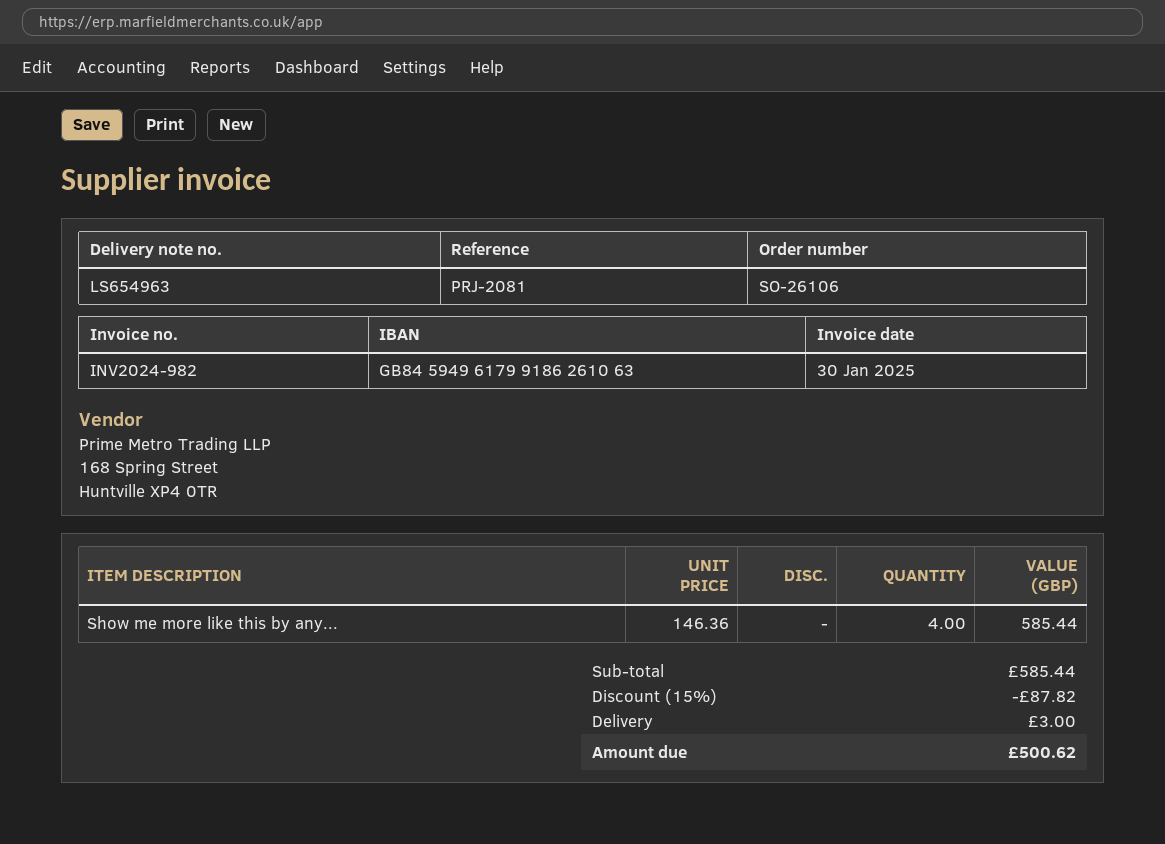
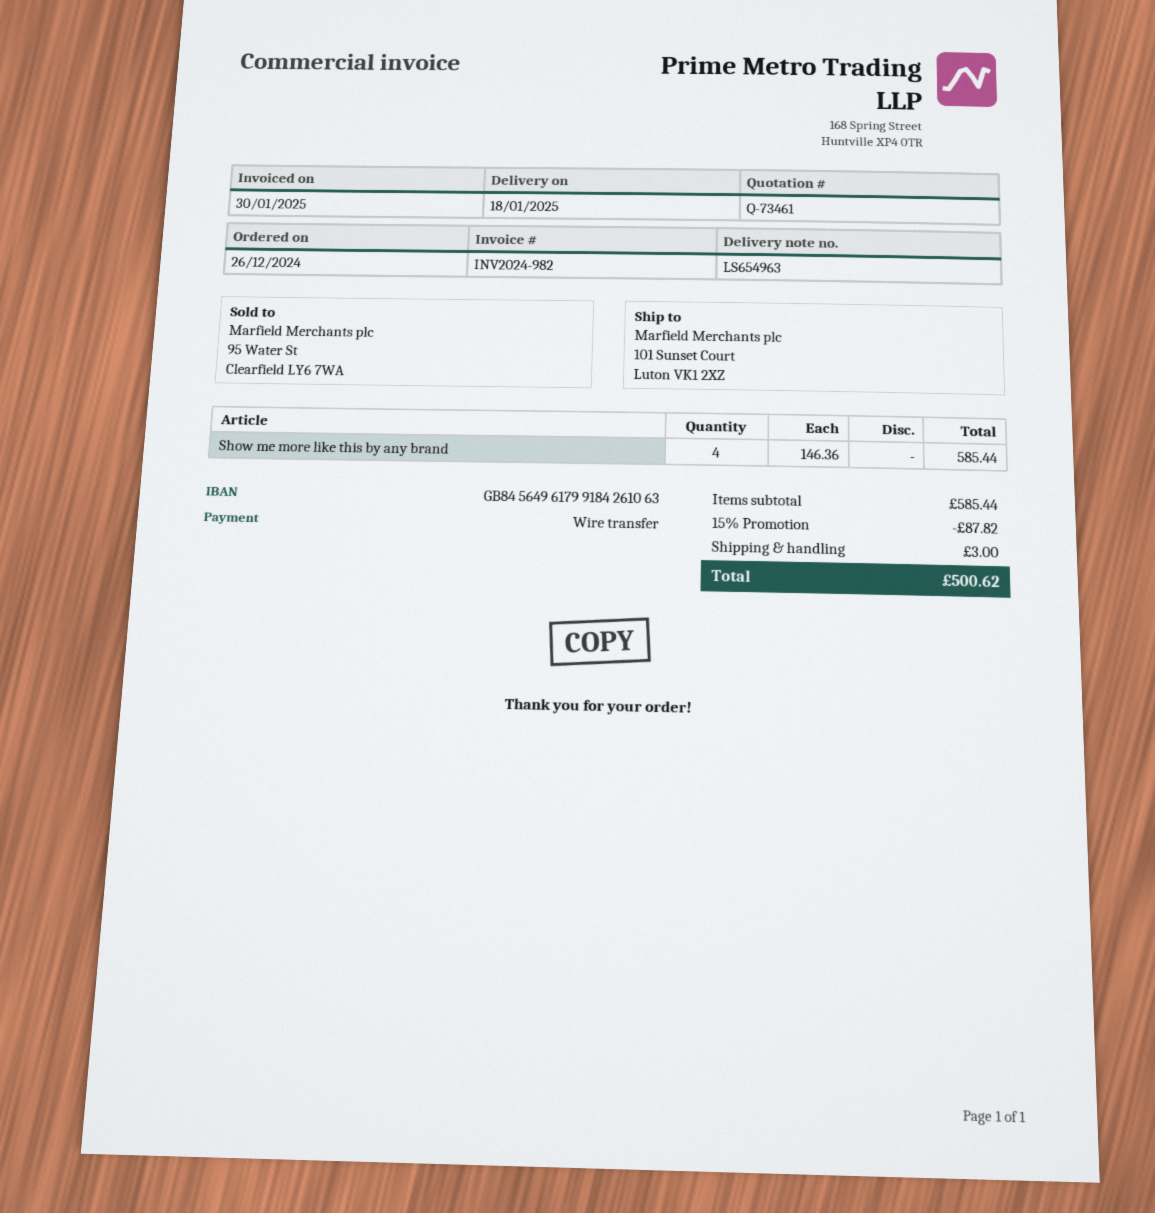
bank account: GB84594961799186261063 -> GB84564961799184261063

